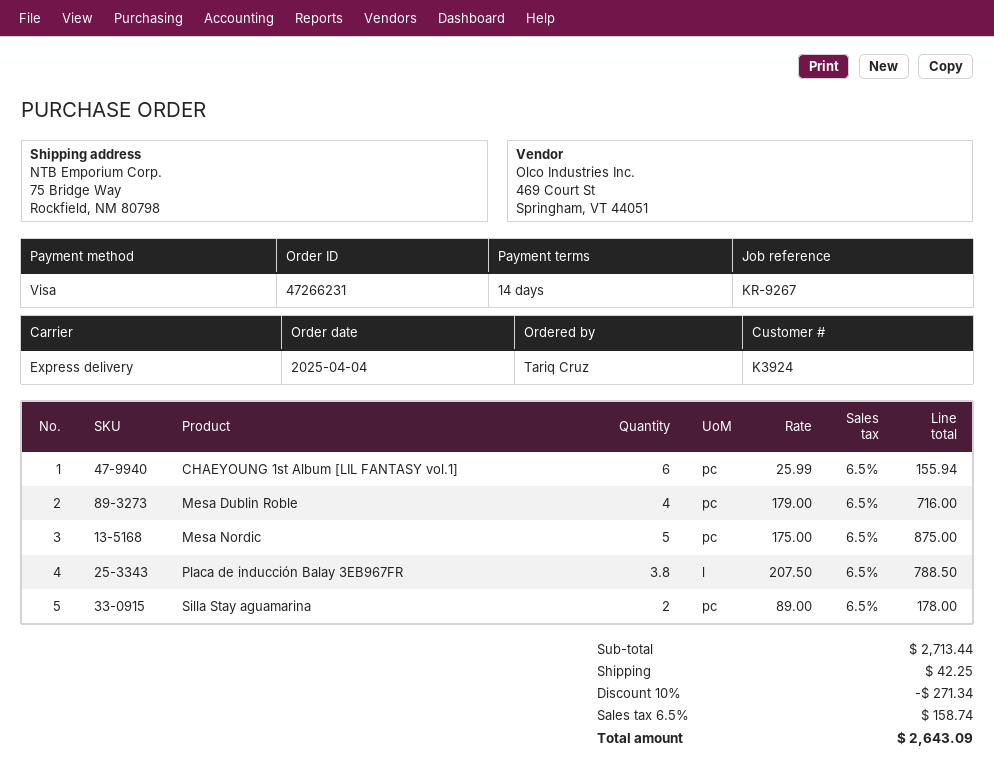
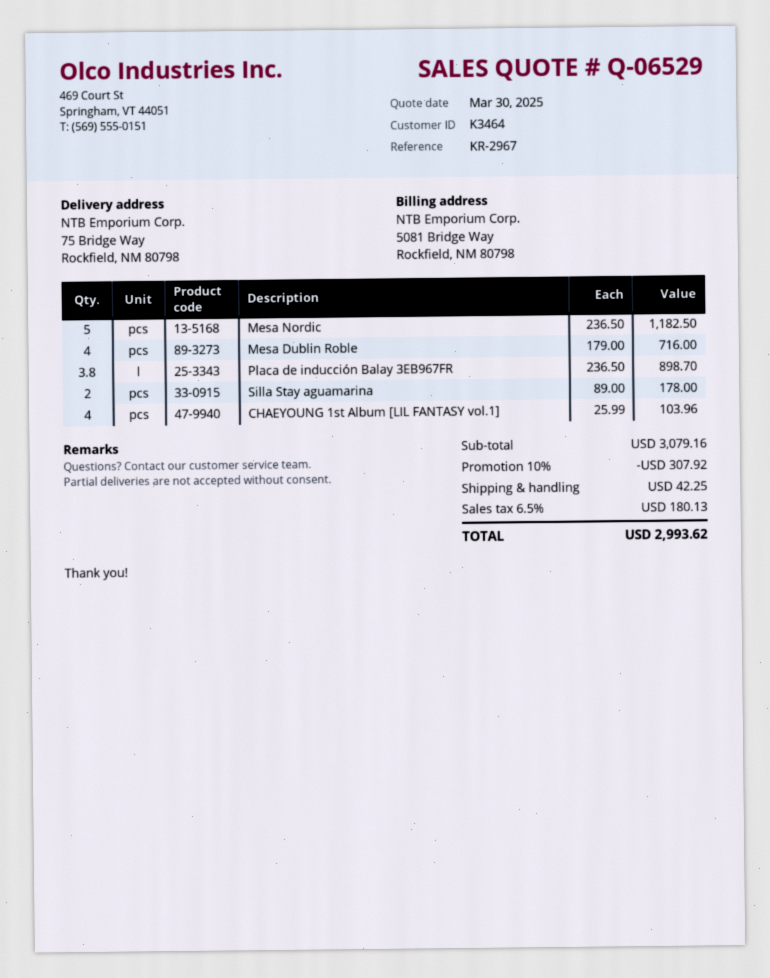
customer number: K3924 -> K3464
reference: KR-9267 -> KR-2967
CHAEYOUNG 1st Album [LIL FANTASY vol.1]: 6 x 25.99 = 155.94 -> 4 x 25.99 = 103.96
Mesa Nordic: 5 x 175.00 = 875.00 -> 5 x 236.50 = 1182.50
Placa de inducción Balay 3EB967FR: 3.8 x 207.50 = 788.50 -> 3.8 x 236.50 = 898.70
subtotal: 2713.44 -> 3079.16
discount: 10% = 271.34 -> 10% = 307.92
tax: 6.5% = 158.74 -> 6.5% = 180.13
total: 2643.09 -> 2993.62

